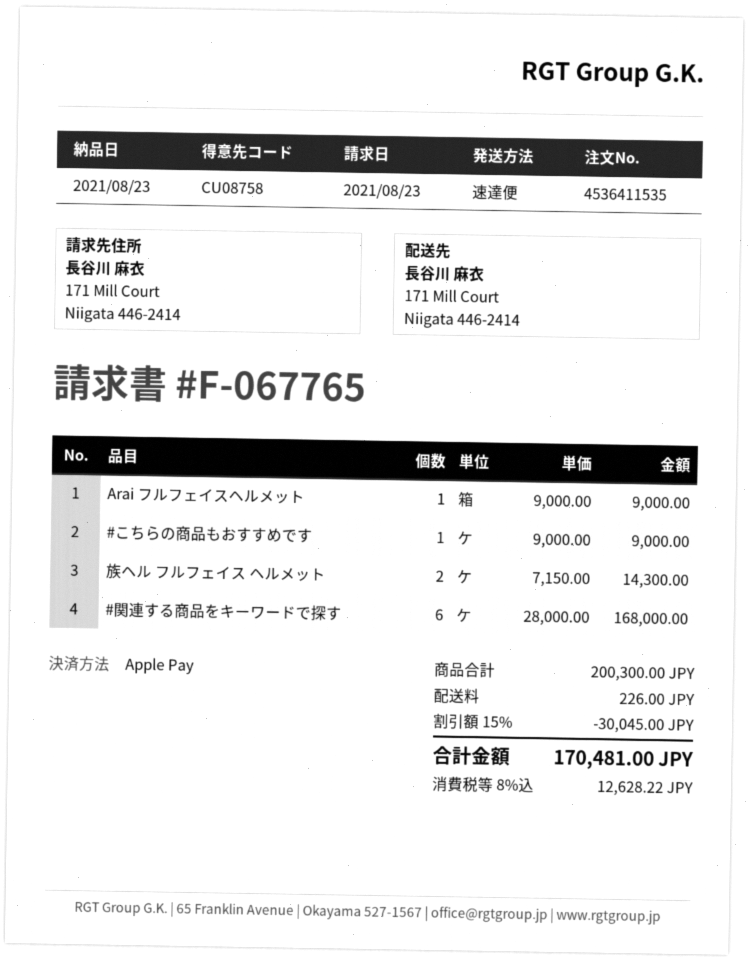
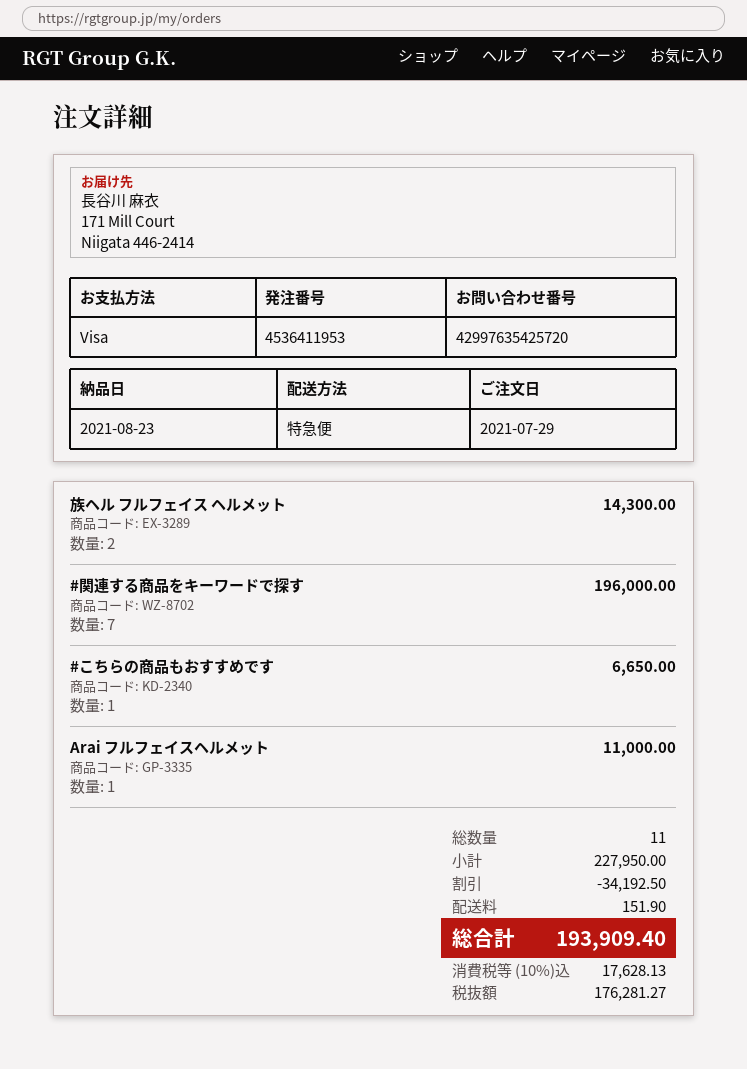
order number: 4536411535 -> 4536411953
payment method: Apple Pay -> Visa
Arai フルフェイスヘルメット: 1 for 9000.00 -> 1 for 11000.00
#こちらの商品もおすすめです: 1 for 9000.00 -> 1 for 6650.00
#関連する商品をキーワードで探す: 6 for 168000.00 -> 7 for 196000.00
subtotal: 200300.00 -> 227950.00
discount: 30045.00 -> 34192.50
shipping: 226.00 -> 151.90
tax: 8% = 12628.22 -> 10% = 17628.13
total: 170481.00 -> 193909.40

